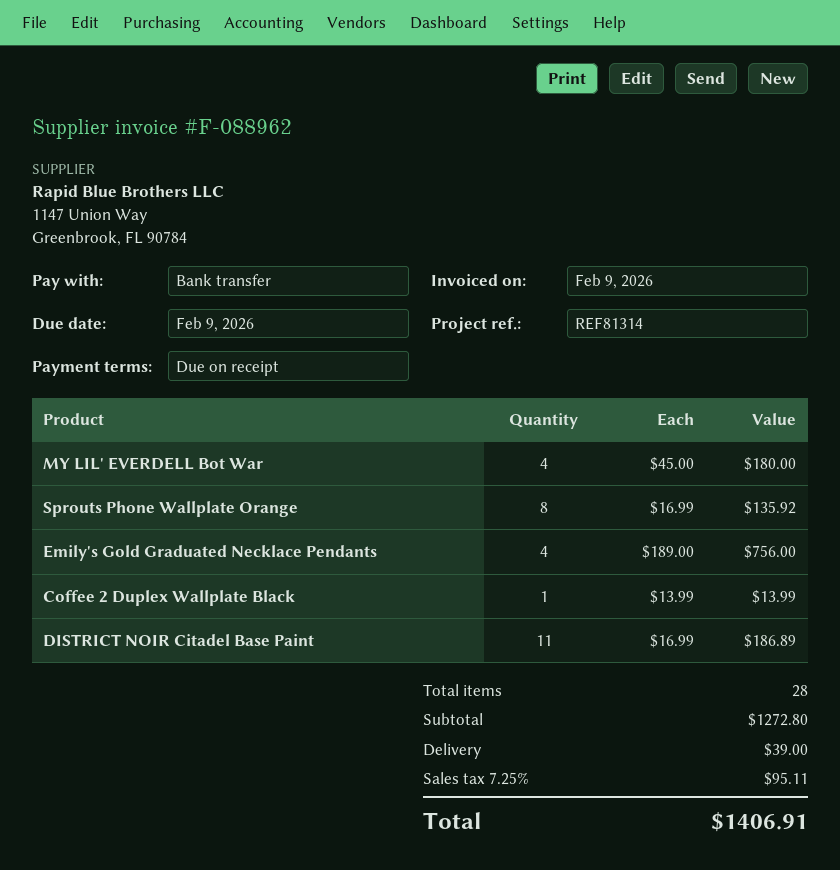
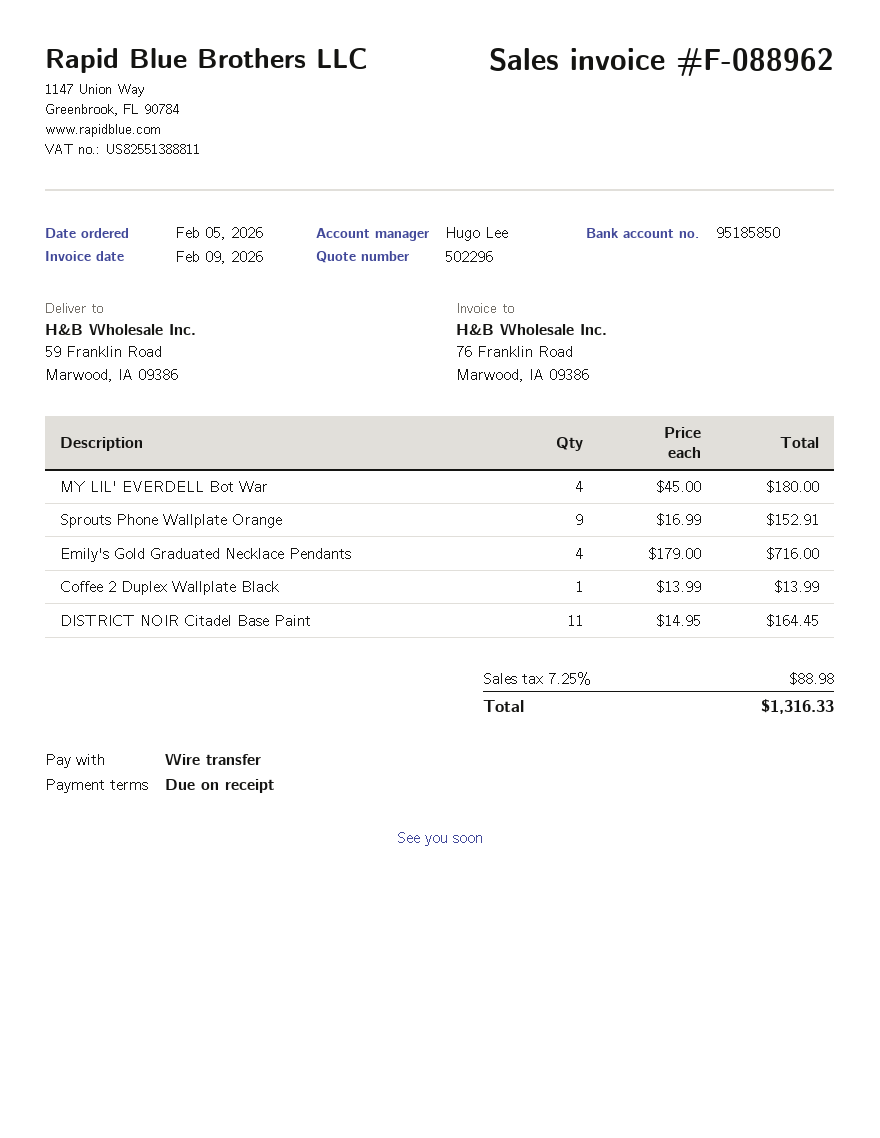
Sprouts Phone Wallplate Orange: 8 x 16.99 = 135.92 -> 9 x 16.99 = 152.91
Emily's Gold Graduated Necklace Pendants: 4 x 189.00 = 756.00 -> 4 x 179.00 = 716.00
DISTRICT NOIR Citadel Base Paint: 11 x 16.99 = 186.89 -> 11 x 14.95 = 164.45
shipping: 39.00 -> none
tax: 7.25% = 95.11 -> 7.25% = 88.98
total: 1406.91 -> 1316.33

